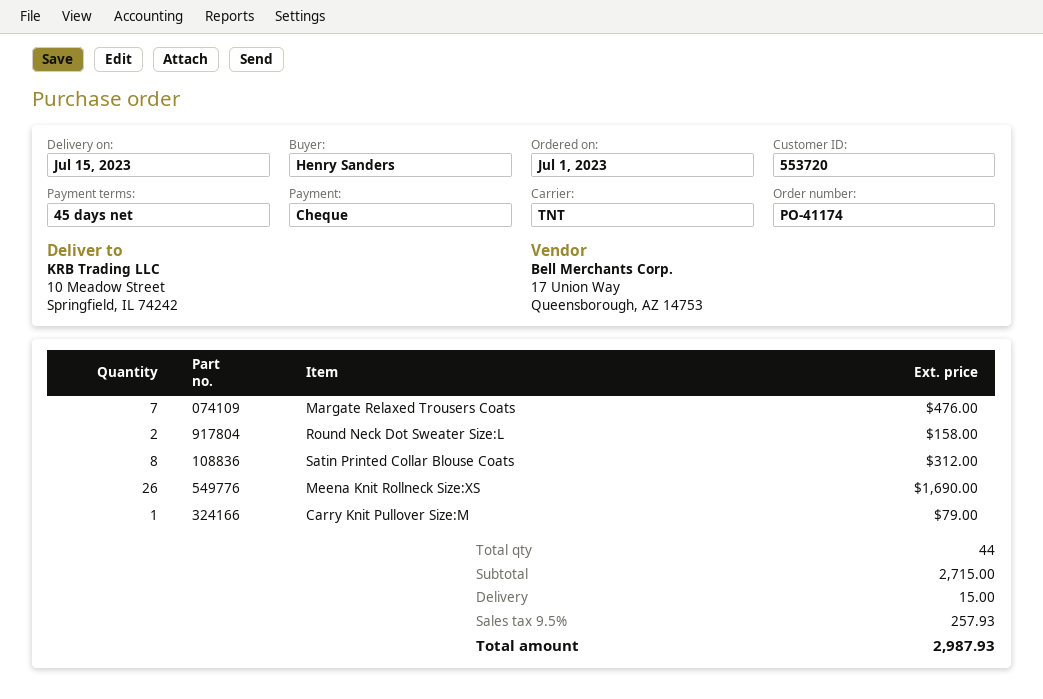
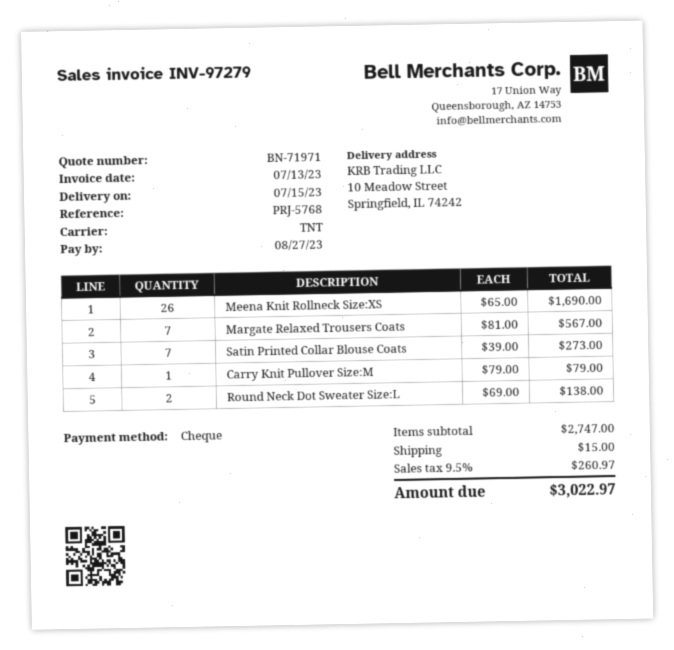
Margate Relaxed Trousers Coats: 7 for 476.00 -> 7 for 567.00
Round Neck Dot Sweater Size:L: 2 for 158.00 -> 2 for 138.00
Satin Printed Collar Blouse Coats: 8 for 312.00 -> 7 for 273.00
subtotal: 2715.00 -> 2747.00
tax: 9.5% = 257.93 -> 9.5% = 260.97
total: 2987.93 -> 3022.97

